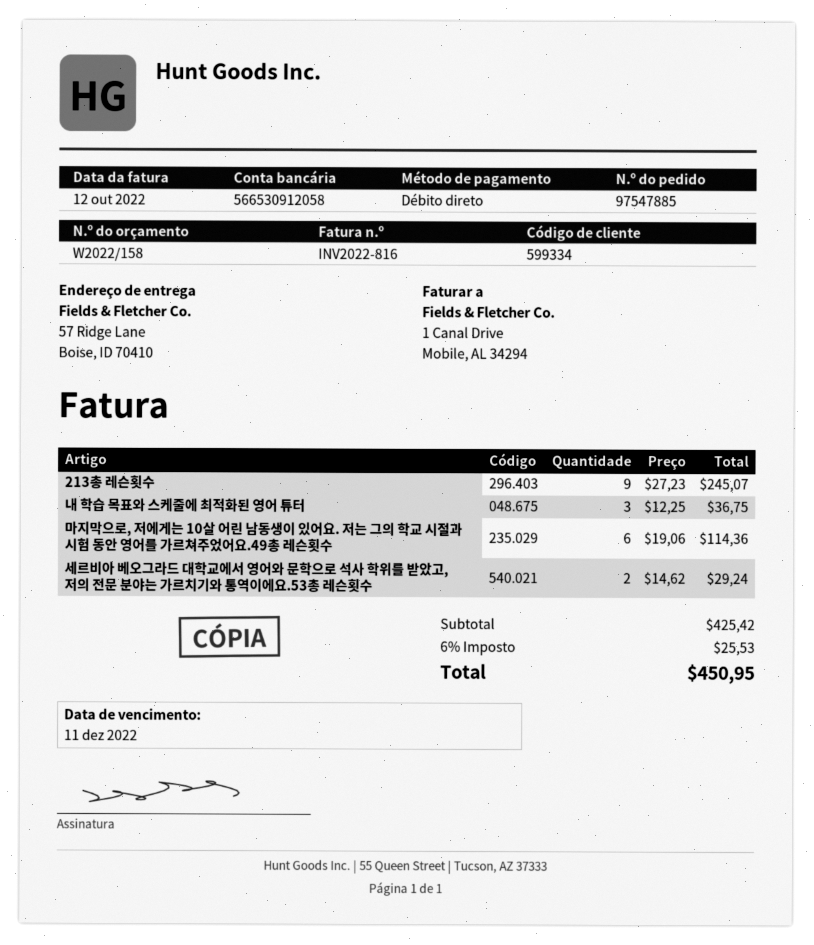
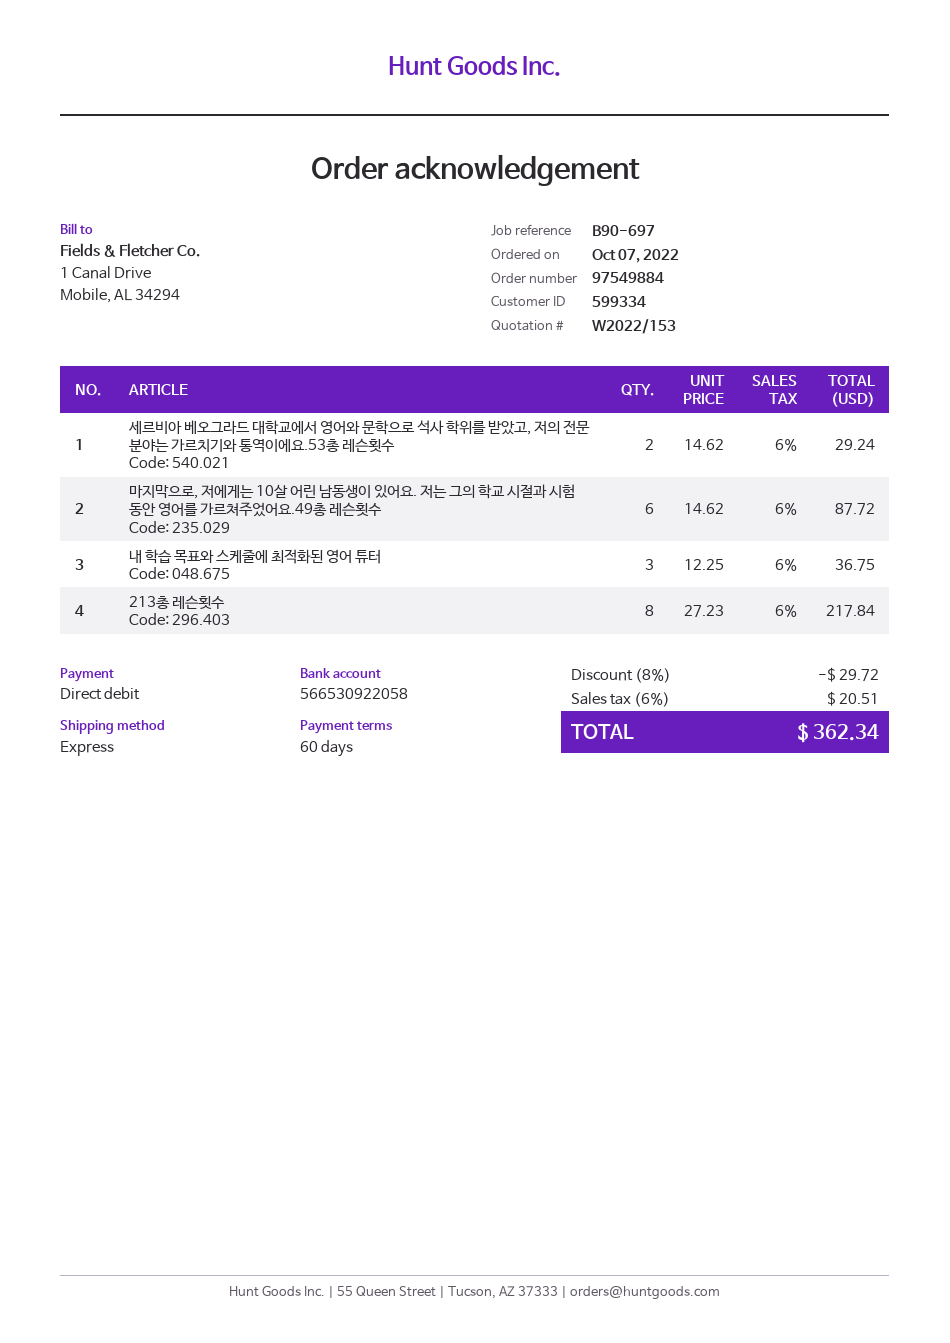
quote number: W2022/158 -> W2022/153
order number: 97547885 -> 97549884
bank account: 566530912058 -> 566530922058
213총 레슨횟수: 9 x 27.23 = 245.07 -> 8 x 27.23 = 217.84
마지막으로, 저에게는 10살 어린 남동생이 있어요. 저는 그의 학교 시절과 시험 동안 영어를 가르쳐주었어요.49총 레슨횟수: 6 x 19.06 = 114.36 -> 6 x 14.62 = 87.72
discount: none -> 8% = 29.72
tax: 6% = 25.53 -> 6% = 20.51
total: 450.95 -> 362.34

